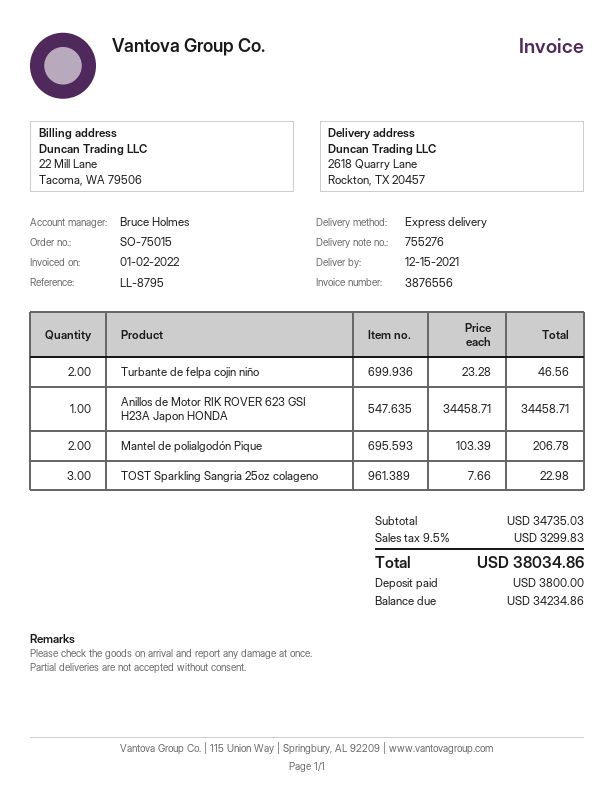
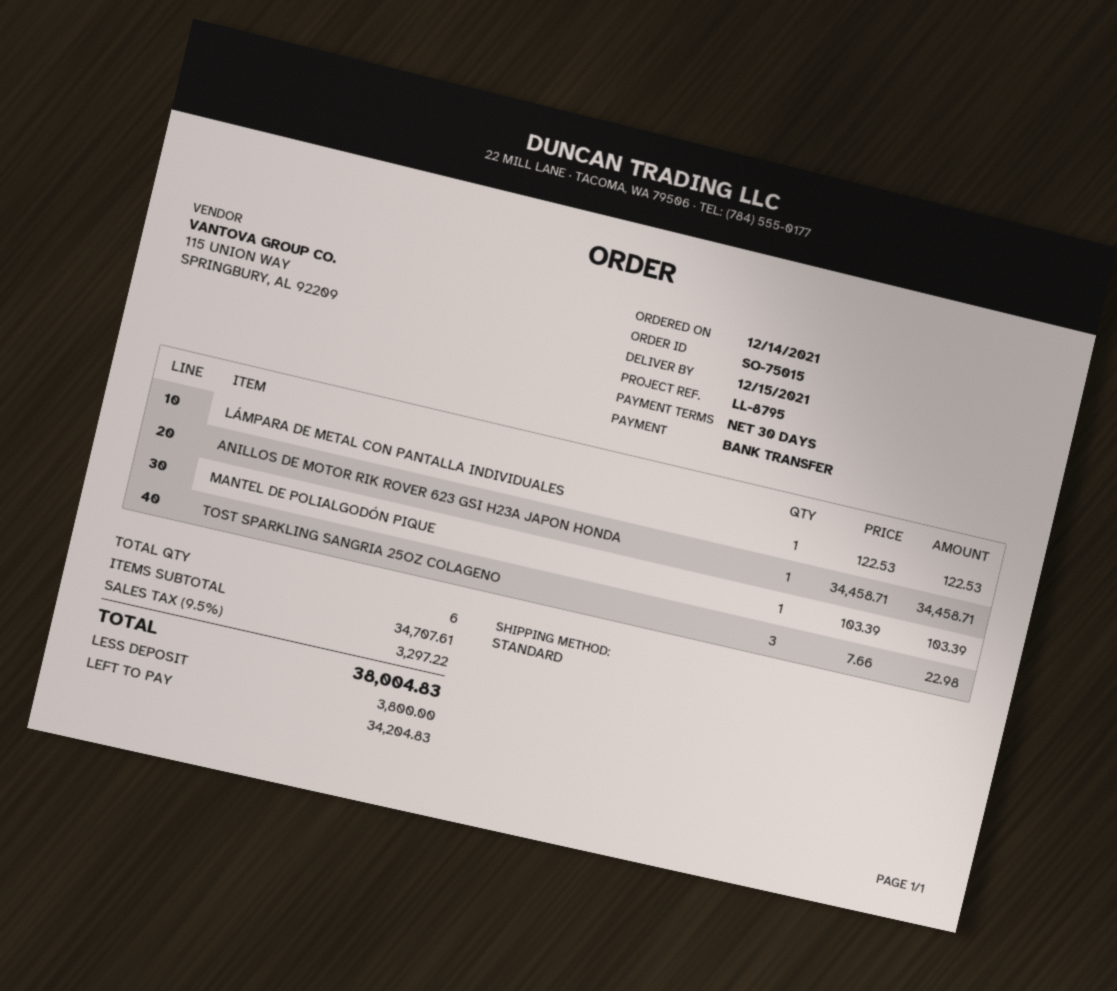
shipping method: express -> standard
Turbante de felpa cojin niño: 2 x 23.28 = 46.56 -> none
Mantel de polialgodón Pique: 2 x 103.39 = 206.78 -> 1 x 103.39 = 103.39
LÁMPARA DE METAL CON PANTALLA INDIVIDUALES: none -> 1 x 122.53 = 122.53
subtotal: 34735.03 -> 34707.61
tax: 9.5% = 3299.83 -> 9.5% = 3297.22
total: 38034.86 -> 38004.83
balance: 34234.86 -> 34204.83

